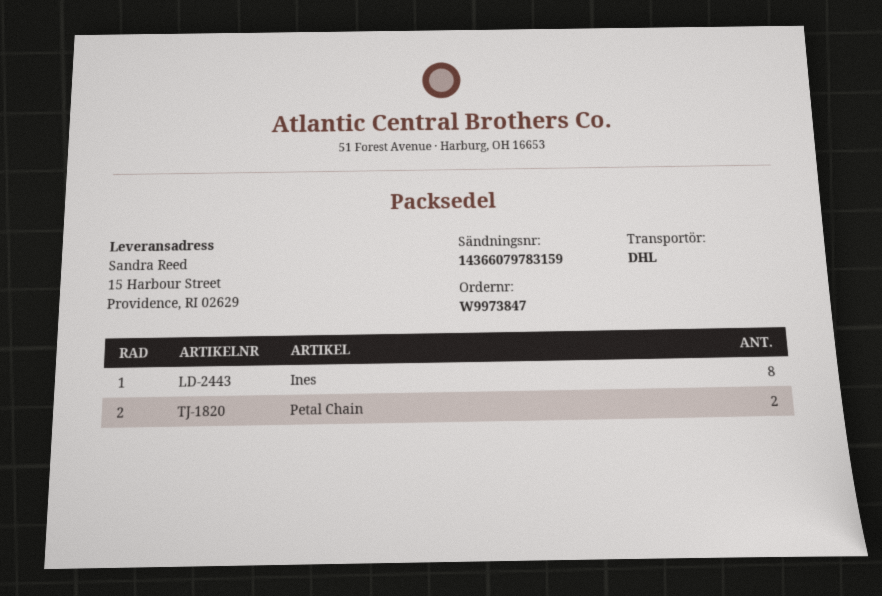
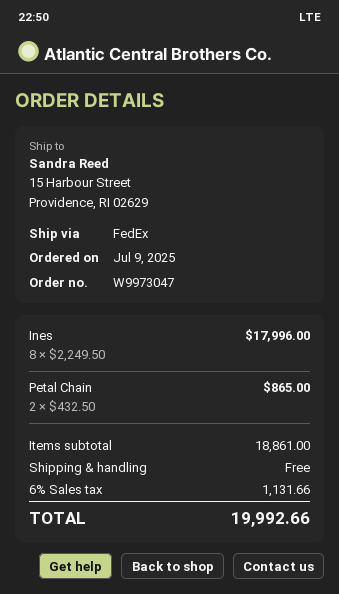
order number: W9973847 -> W9973047
shipping method: DHL -> FedEx

